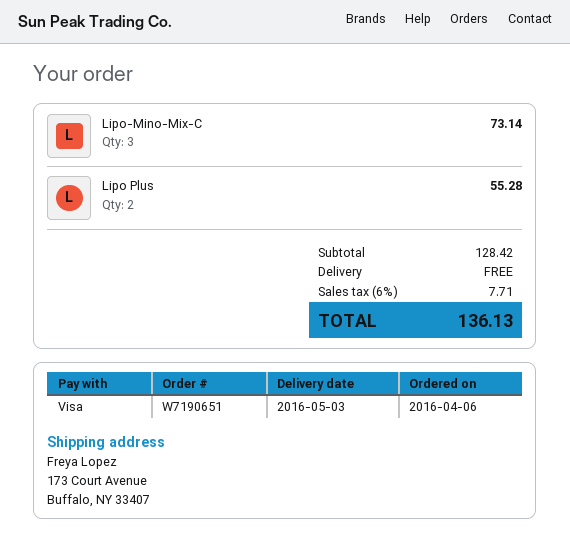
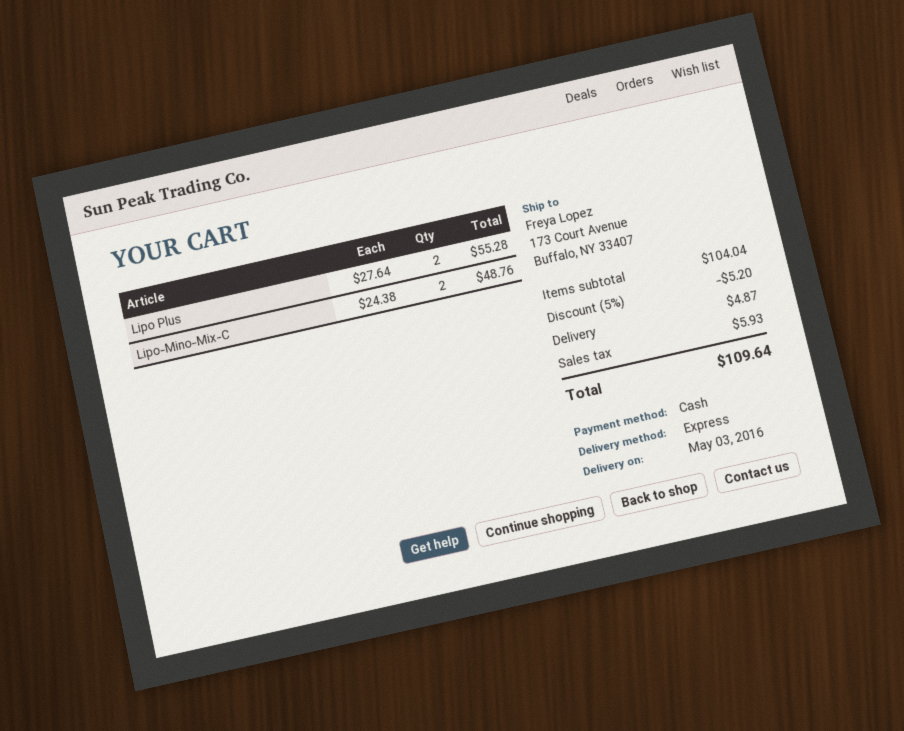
payment method: Visa -> cash
Lipo-Mino-Mix-C: 3 for 73.14 -> 2 for 48.76
subtotal: 128.42 -> 104.04
discount: none -> 5% = 5.20
shipping: 0.00 -> 4.87
tax: 7.71 -> 5.93
total: 136.13 -> 109.64

